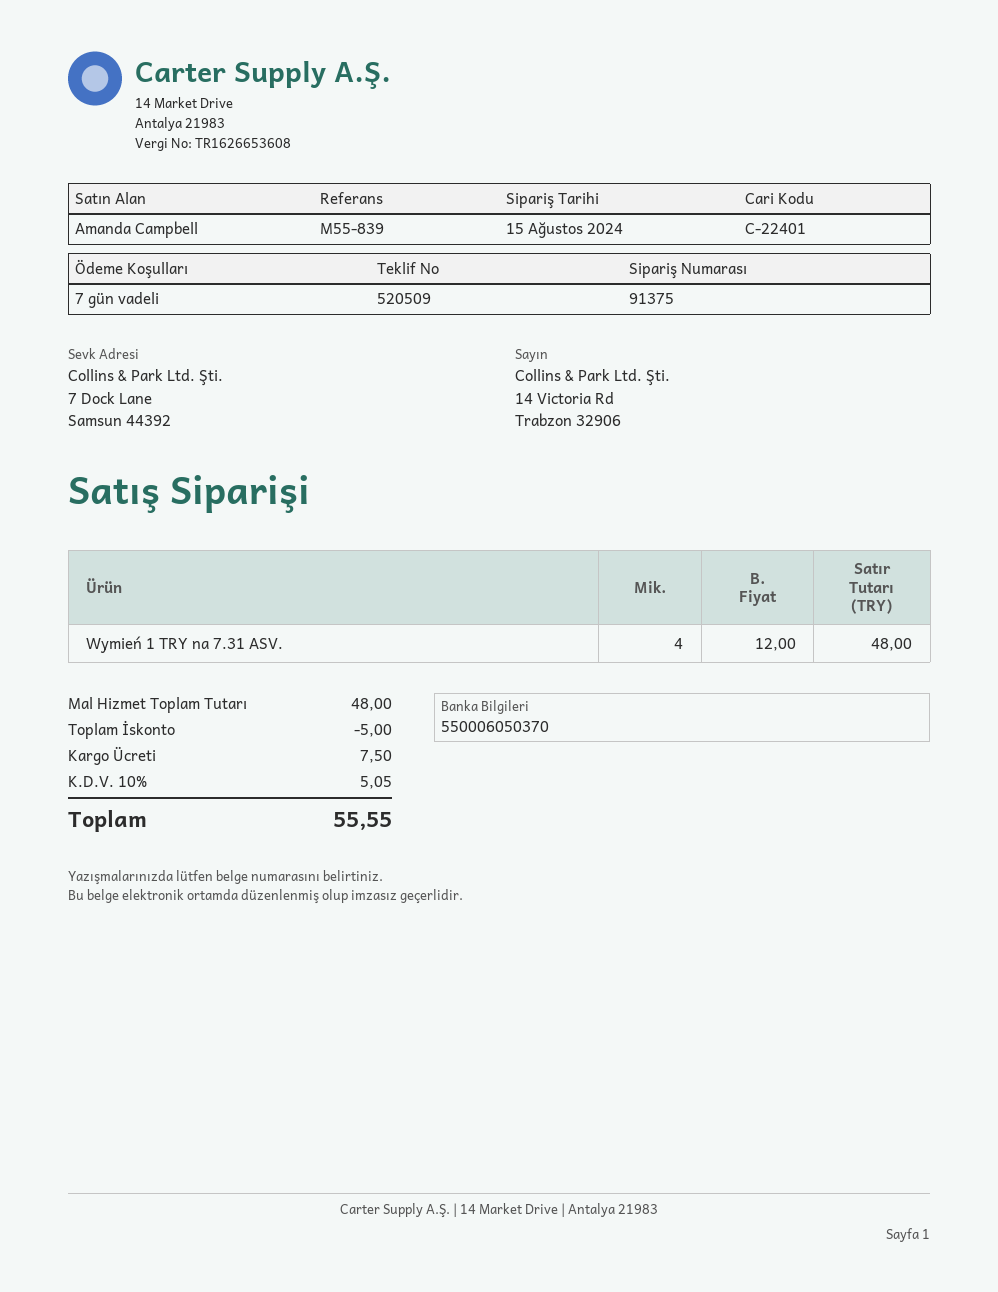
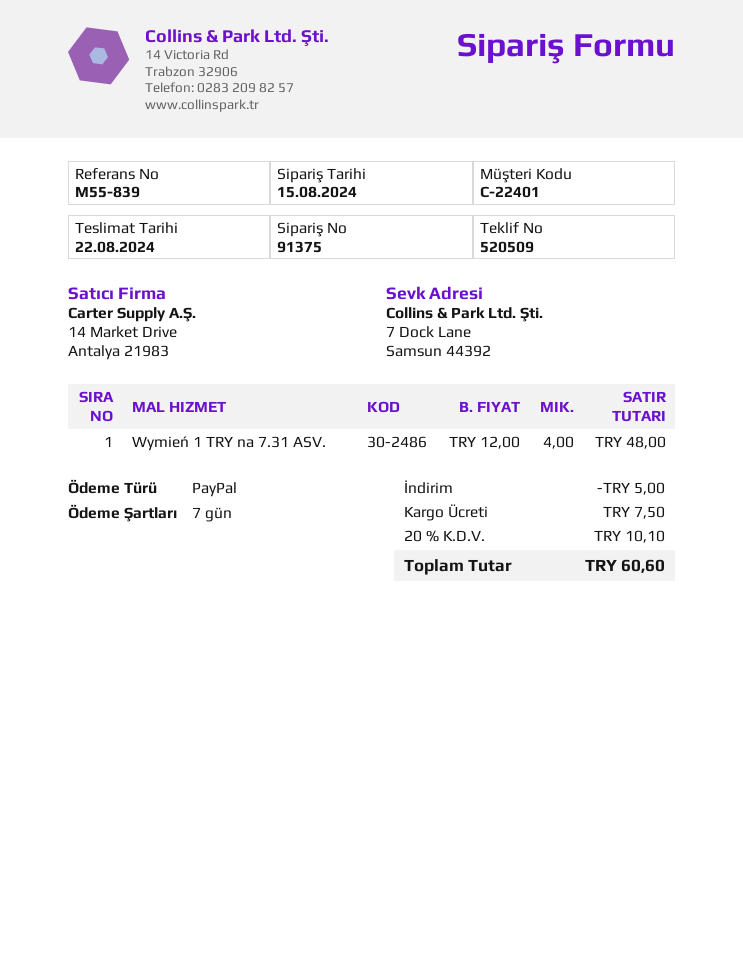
tax: 10% = 5.05 -> 20% = 10.10
total: 55.55 -> 60.60

